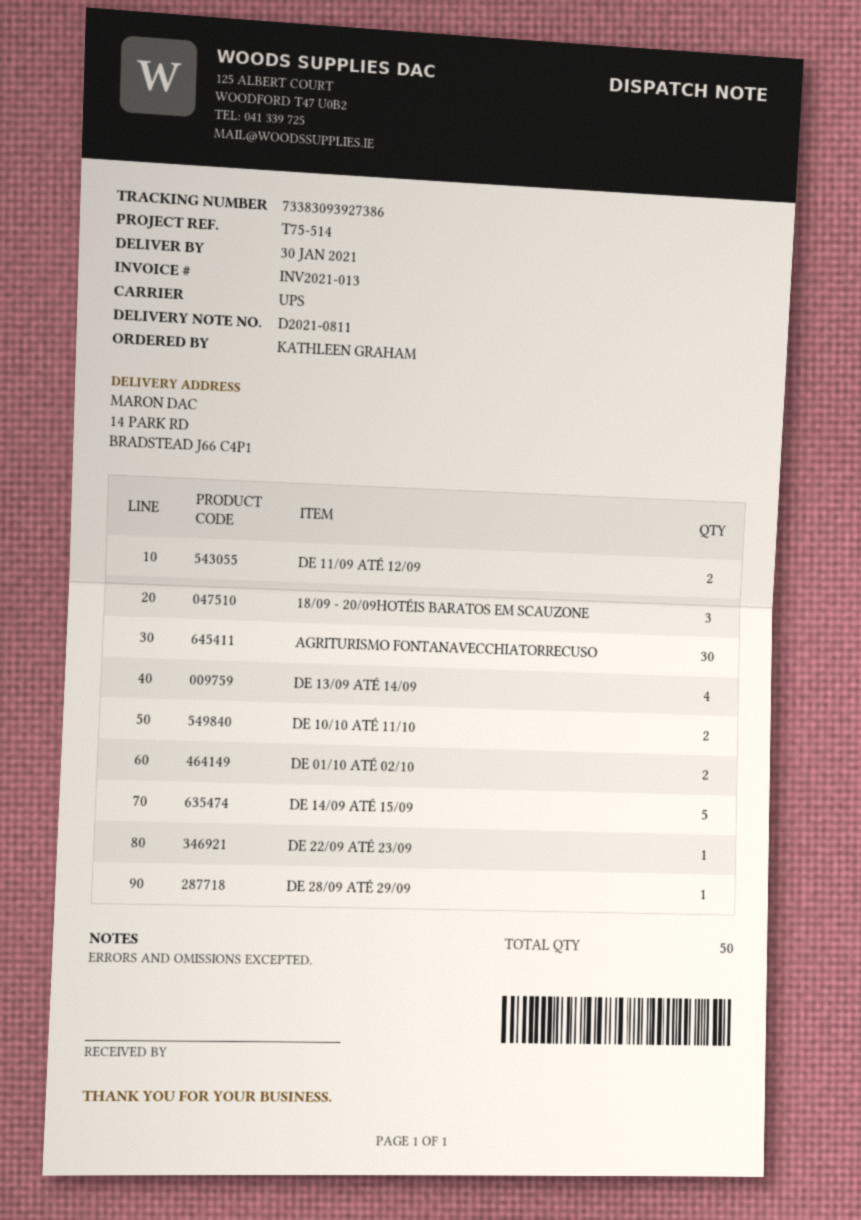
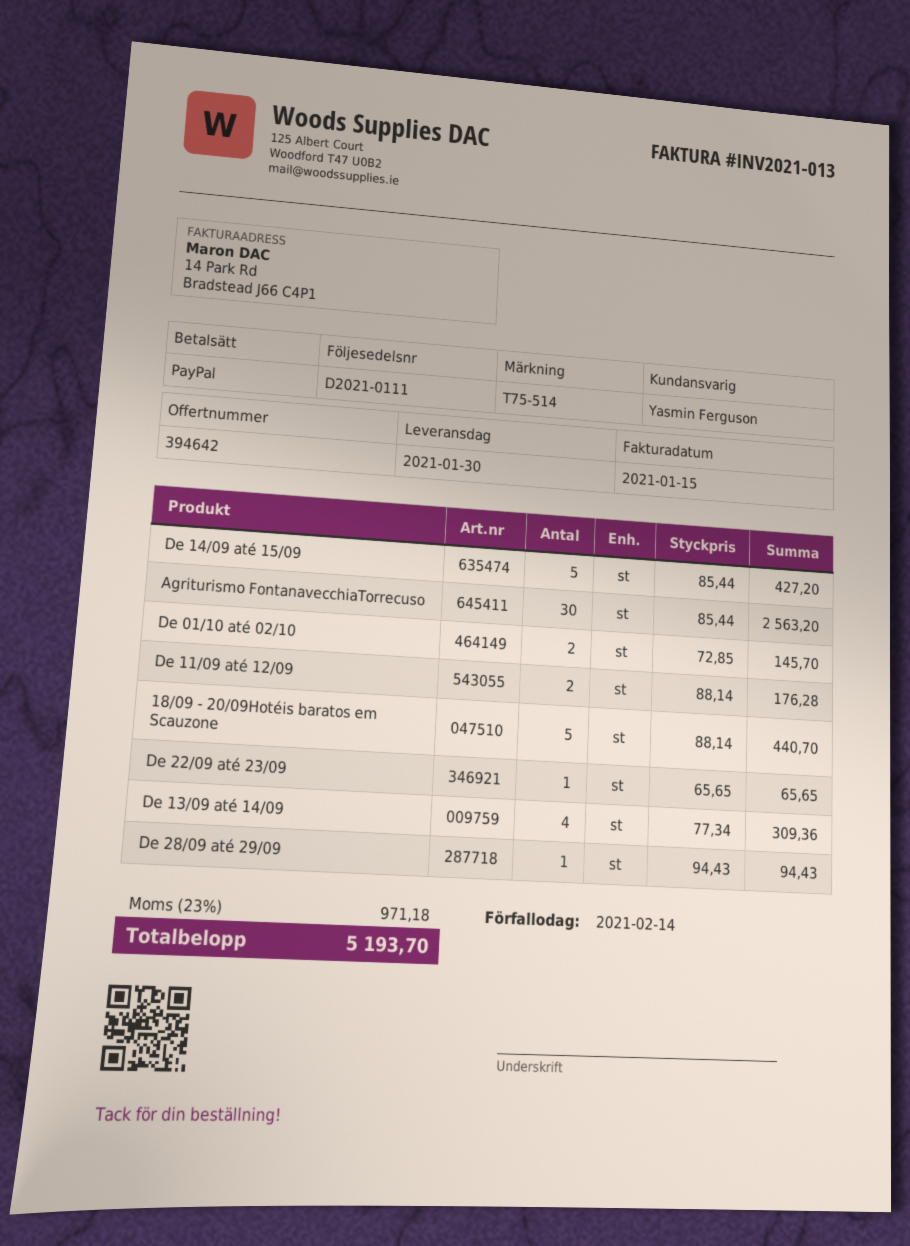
delivery note number: D2021-0811 -> D2021-0111
18/09 - 20/09HOTÉIS BARATOS EM SCAUZONE: 3 -> 5
DE 10/10 ATÉ 11/10: 2 -> none

